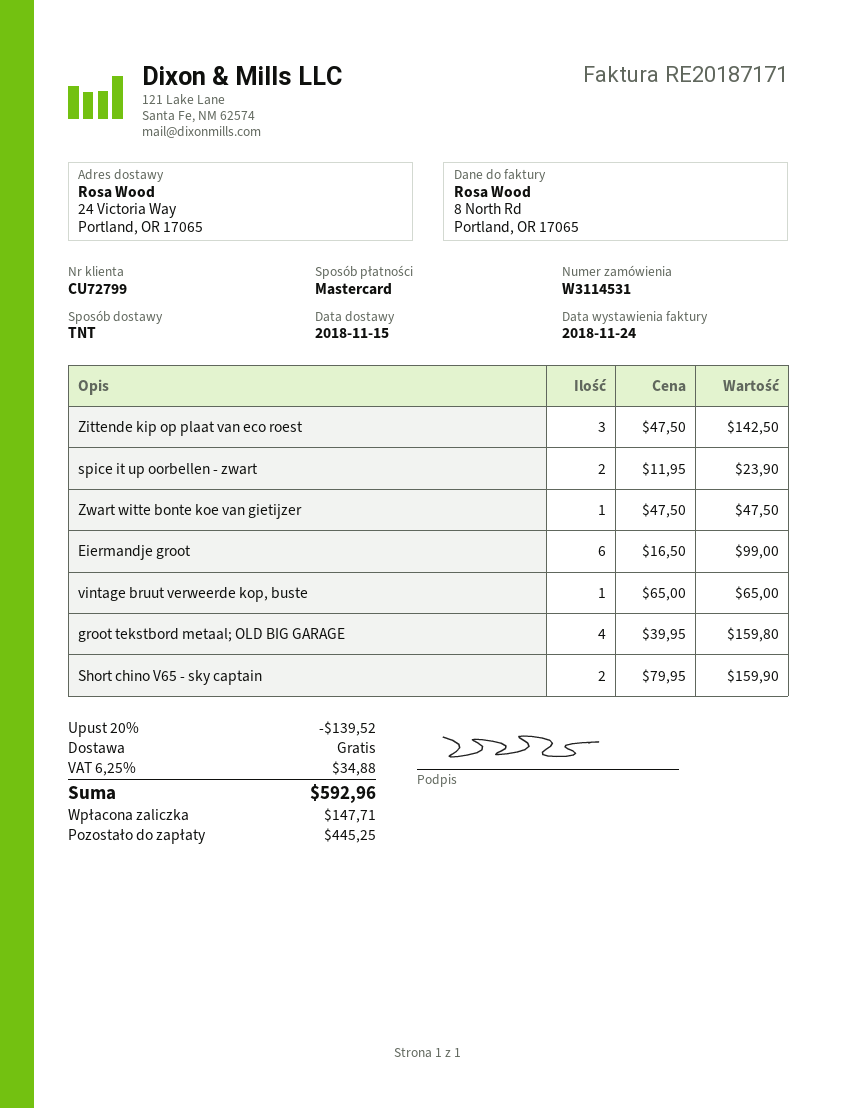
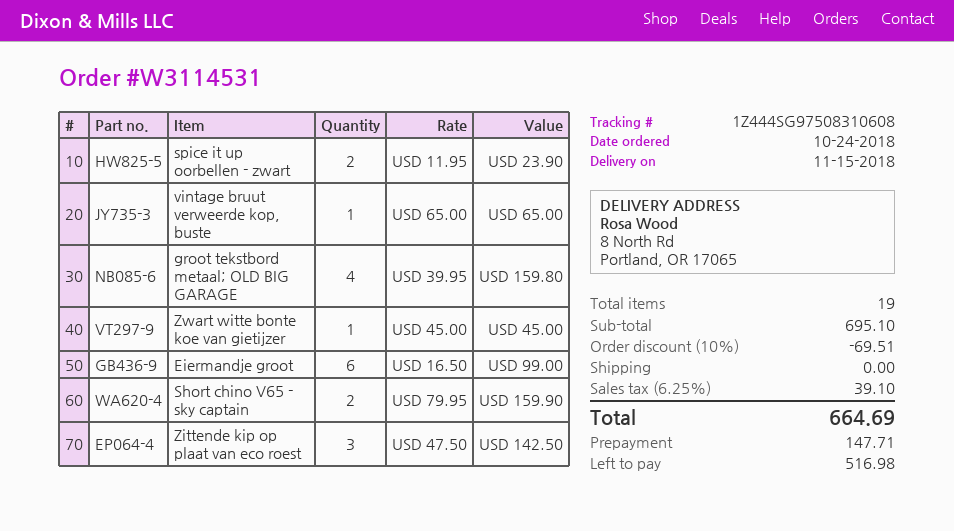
ship to: 24 Victoria Way, Portland, OR 17065 -> 8 North Rd, Portland, OR 17065
Zwart witte bonte koe van gietijzer: 1 x 47.50 = 47.50 -> 1 x 45.00 = 45.00
discount: 20% = 139.52 -> 10% = 69.51
tax: 6.25% = 34.88 -> 6.25% = 39.10
total: 592.96 -> 664.69
balance: 445.25 -> 516.98

